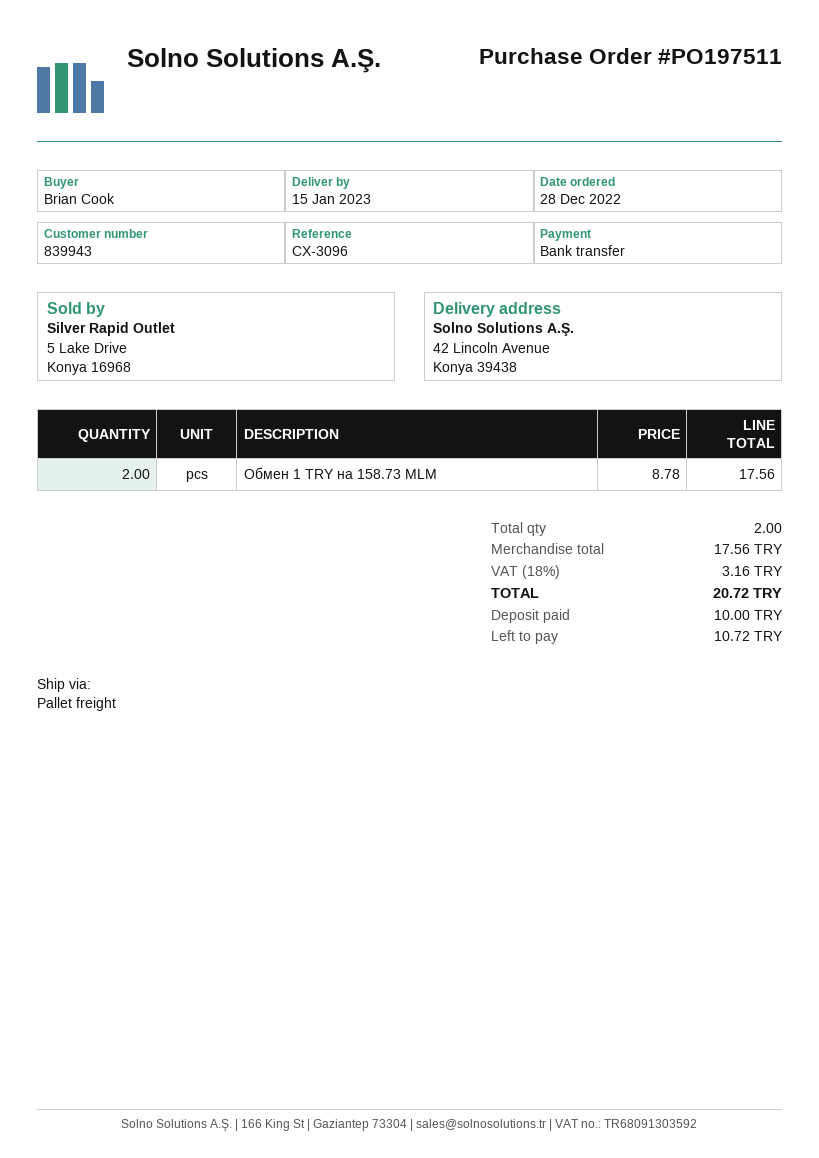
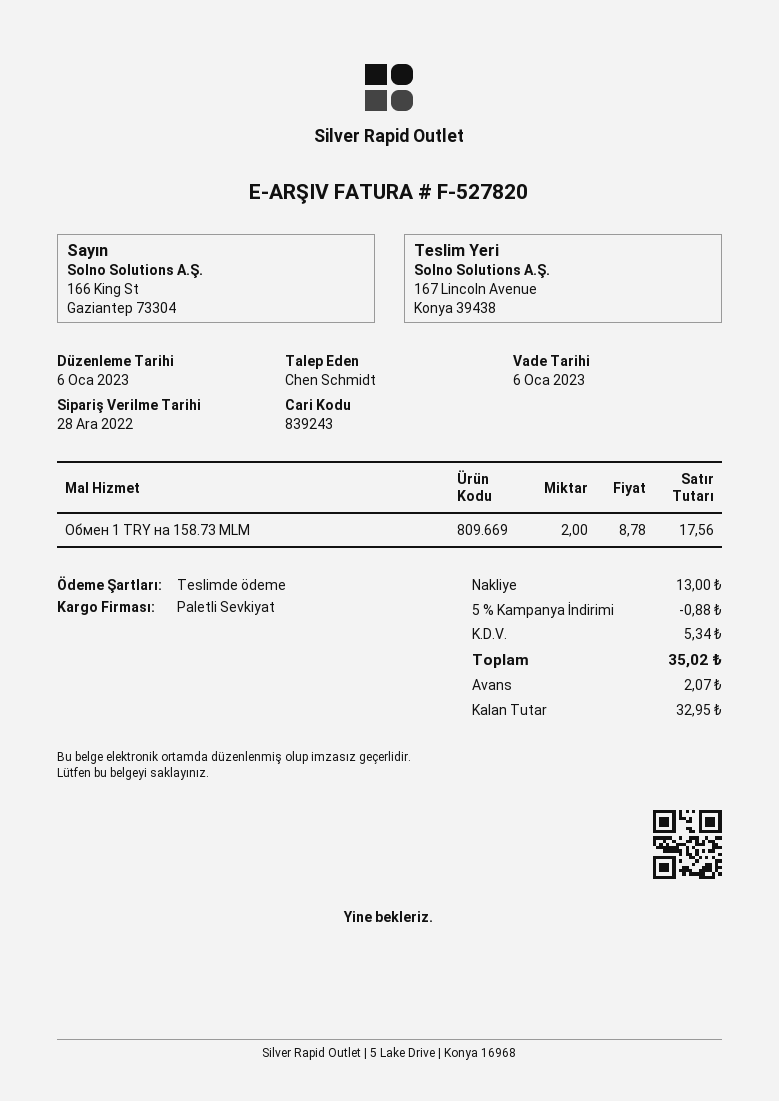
customer number: 839943 -> 839243
ordered by: Brian Cook -> Chen Schmidt
ship to: 42 Lincoln Avenue, Konya 39438 -> 167 Lincoln Avenue, Konya 39438
discount: none -> 5% = 0.88
shipping: none -> 13.00
tax: 3.16 -> 5.34
total: 20.72 -> 35.02
deposit: 10.00 -> 2.07
balance: 10.72 -> 32.95

